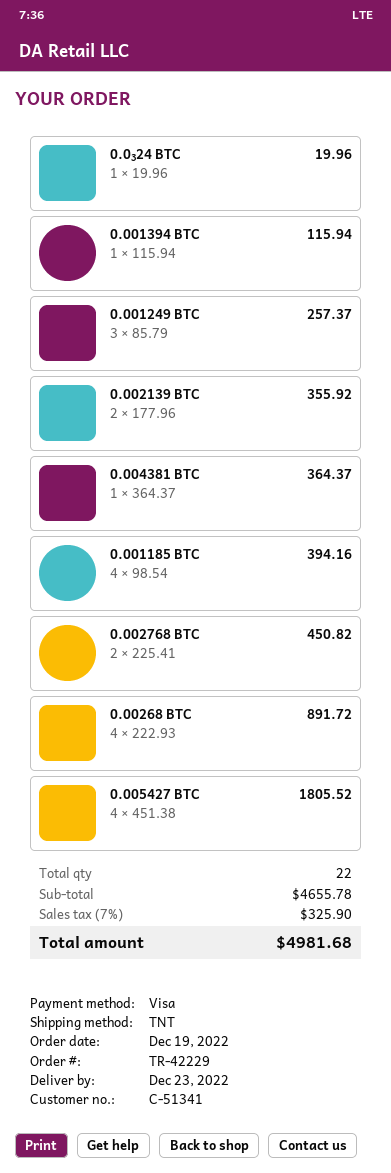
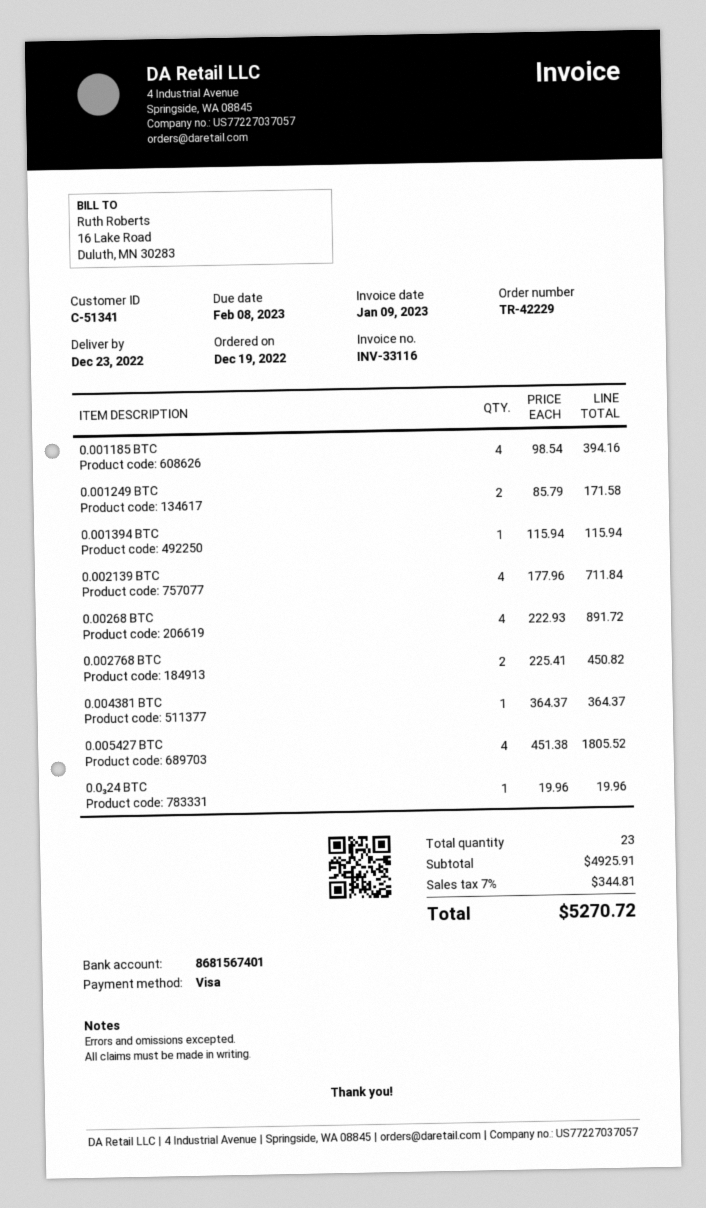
0.001249 BTC: 3 x 85.79 = 257.37 -> 2 x 85.79 = 171.58
0.002139 BTC: 2 x 177.96 = 355.92 -> 4 x 177.96 = 711.84
total quantity: 22 -> 23
subtotal: 4655.78 -> 4925.91
tax: 7% = 325.90 -> 7% = 344.81
total: 4981.68 -> 5270.72

